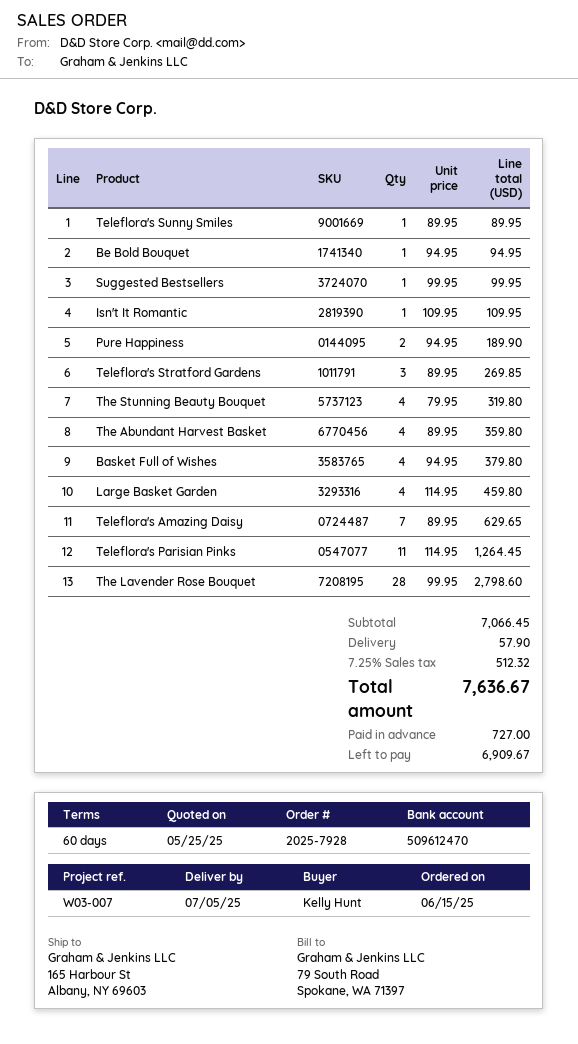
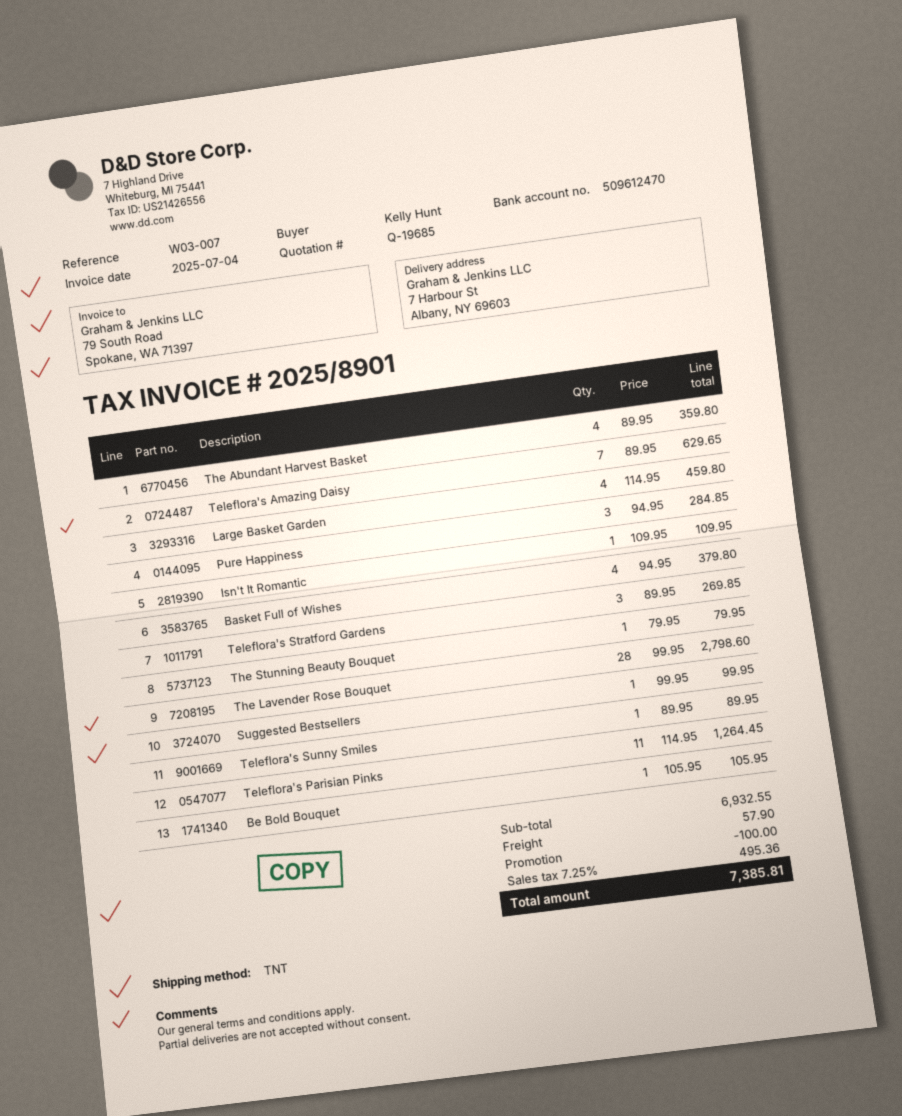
ship to: 165 Harbour St, Albany, NY 69603 -> 7 Harbour St, Albany, NY 69603
Be Bold Bouquet: 1 x 94.95 = 94.95 -> 1 x 105.95 = 105.95
Pure Happiness: 2 x 94.95 = 189.90 -> 3 x 94.95 = 284.85
The Stunning Beauty Bouquet: 4 x 79.95 = 319.80 -> 1 x 79.95 = 79.95
subtotal: 7066.45 -> 6932.55
discount: none -> 100.00
tax: 7.25% = 512.32 -> 7.25% = 495.36
total: 7636.67 -> 7385.81

